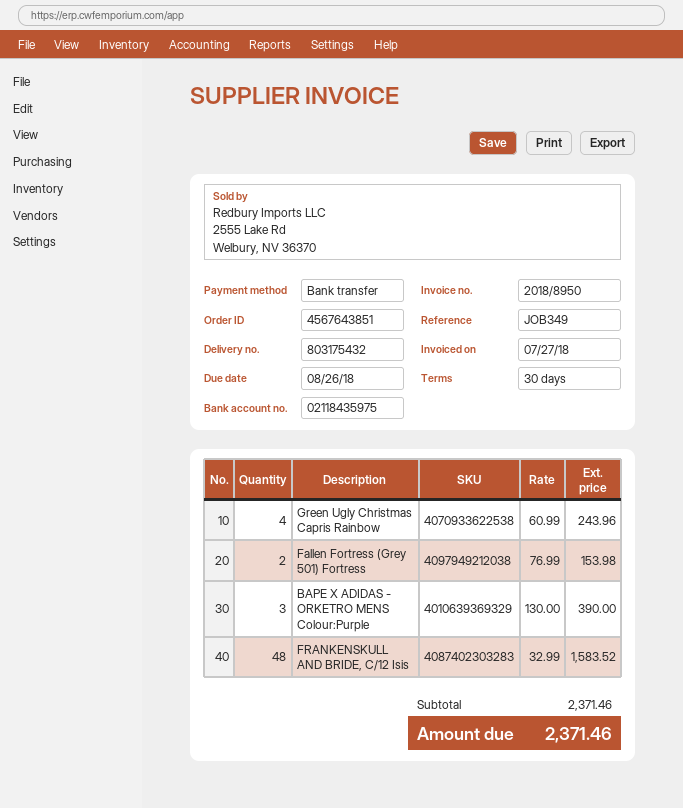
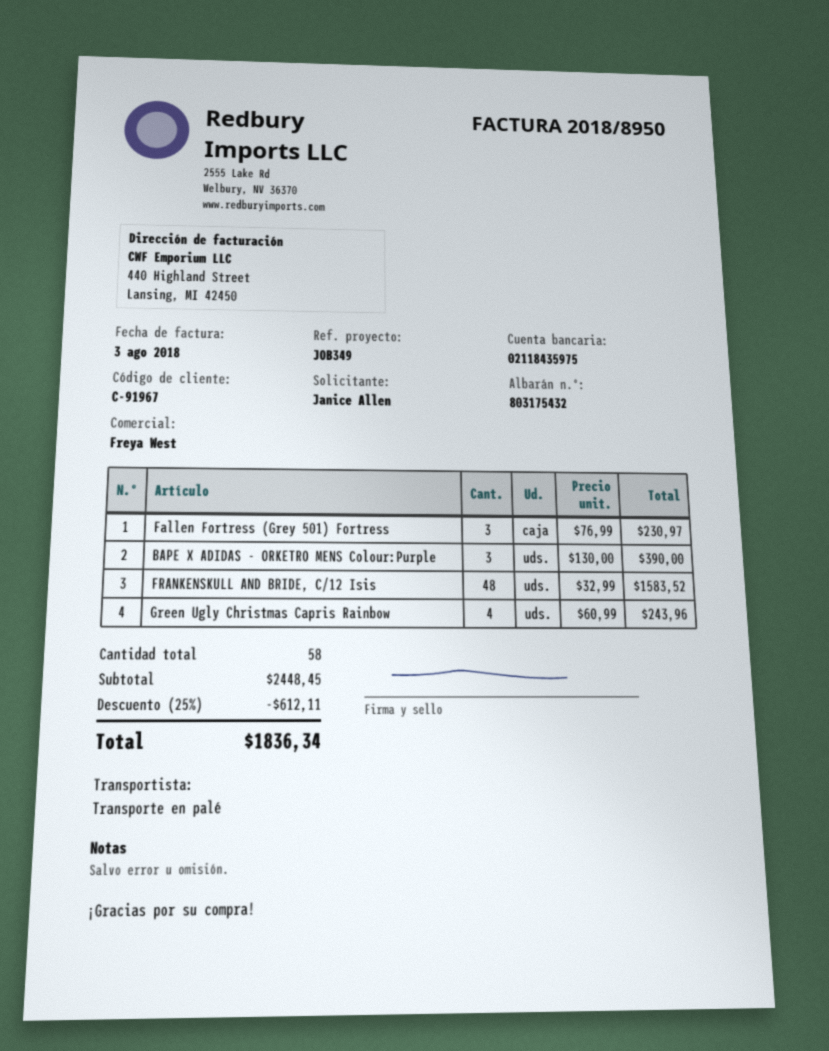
invoice date: 2018-07-27 -> 2018-08-03
Fallen Fortress (Grey 501) Fortress: 2 x 76.99 = 153.98 -> 3 x 76.99 = 230.97
subtotal: 2371.46 -> 2448.45
discount: none -> 25% = 612.11
total: 2371.46 -> 1836.34

